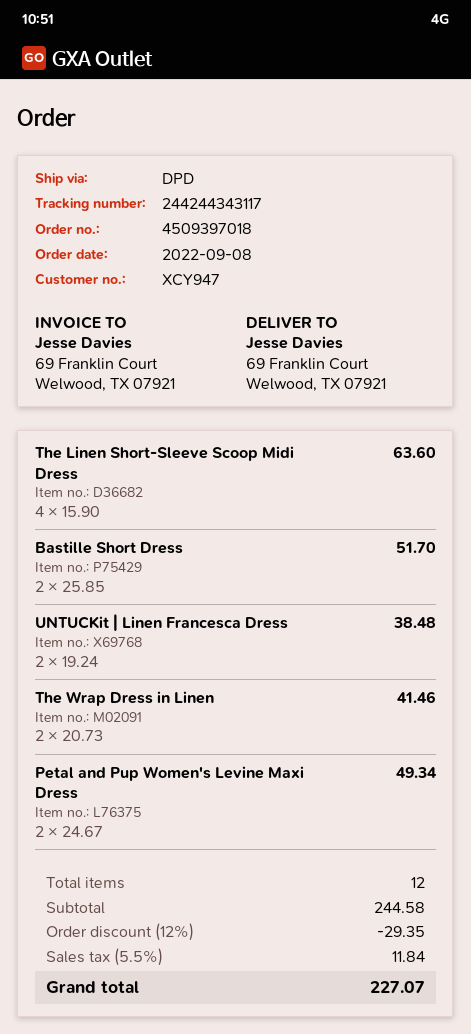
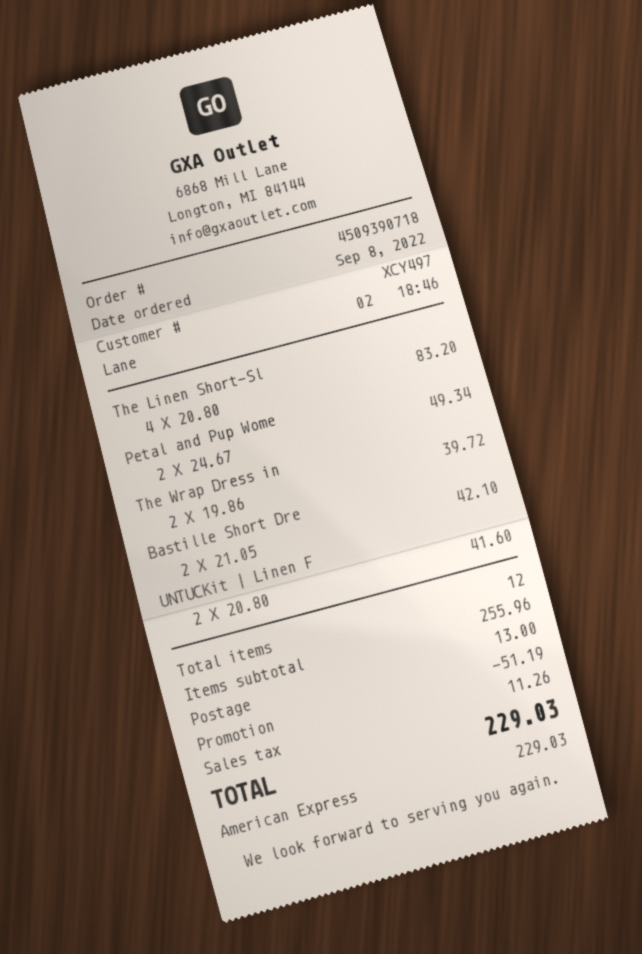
order number: 4509397018 -> 4509390718
customer number: XCY947 -> XCY497
The Linen Short-Sleeve Scoop Midi Dress: 4 x 15.90 = 63.60 -> 4 x 20.80 = 83.20
Bastille Short Dress: 2 x 25.85 = 51.70 -> 2 x 21.05 = 42.10
UNTUCKit | Linen Francesca Dress: 2 x 19.24 = 38.48 -> 2 x 20.80 = 41.60
The Wrap Dress in Linen: 2 x 20.73 = 41.46 -> 2 x 19.86 = 39.72
subtotal: 244.58 -> 255.96
discount: 29.35 -> 51.19
shipping: none -> 13.00
tax: 11.84 -> 11.26
total: 227.07 -> 229.03

